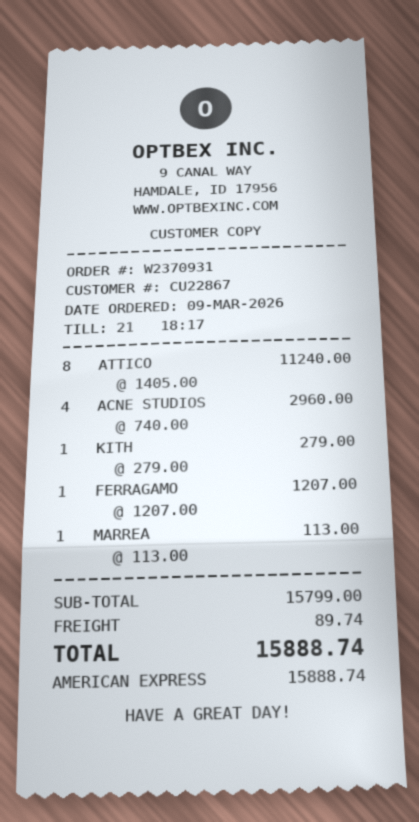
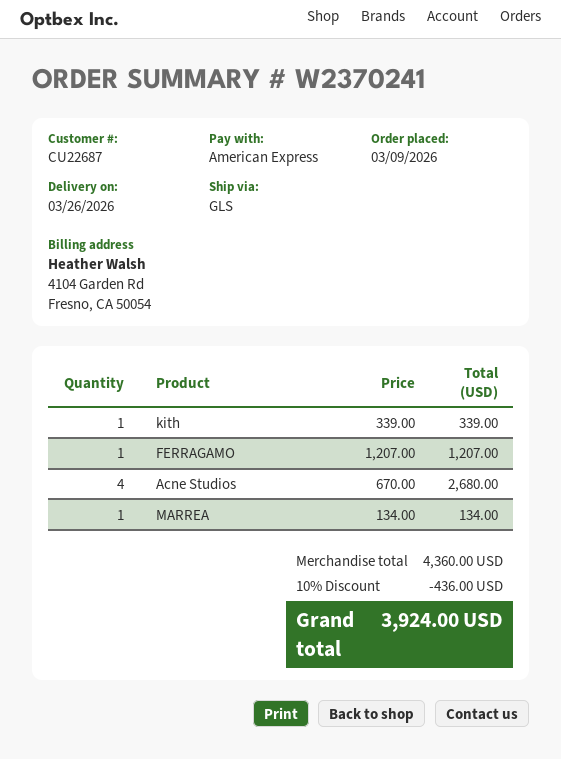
order number: W2370931 -> W2370241
customer number: CU22867 -> CU22687
ATTICO: 8 x 1405.00 = 11240.00 -> none
ACNE STUDIOS: 4 x 740.00 = 2960.00 -> 4 x 670.00 = 2680.00
KITH: 1 x 279.00 = 279.00 -> 1 x 339.00 = 339.00
MARREA: 1 x 113.00 = 113.00 -> 1 x 134.00 = 134.00
subtotal: 15799.00 -> 4360.00
discount: none -> 10% = 436.00
shipping: 89.74 -> none
total: 15888.74 -> 3924.00

